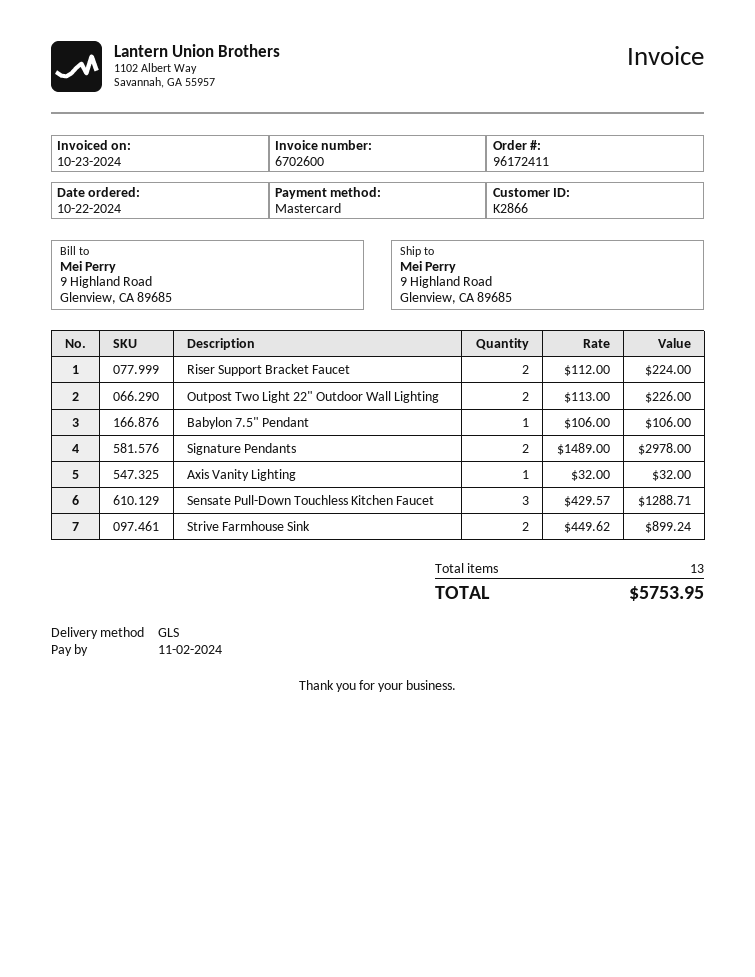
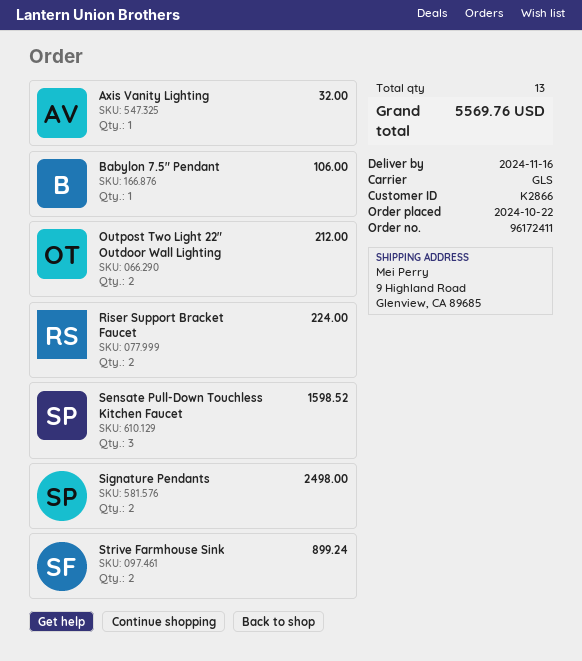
Outpost Two Light 22" Outdoor Wall Lighting: 2 for 226.00 -> 2 for 212.00
Signature Pendants: 2 for 2978.00 -> 2 for 2498.00
Sensate Pull-Down Touchless Kitchen Faucet: 3 for 1288.71 -> 3 for 1598.52
total: 5753.95 -> 5569.76

